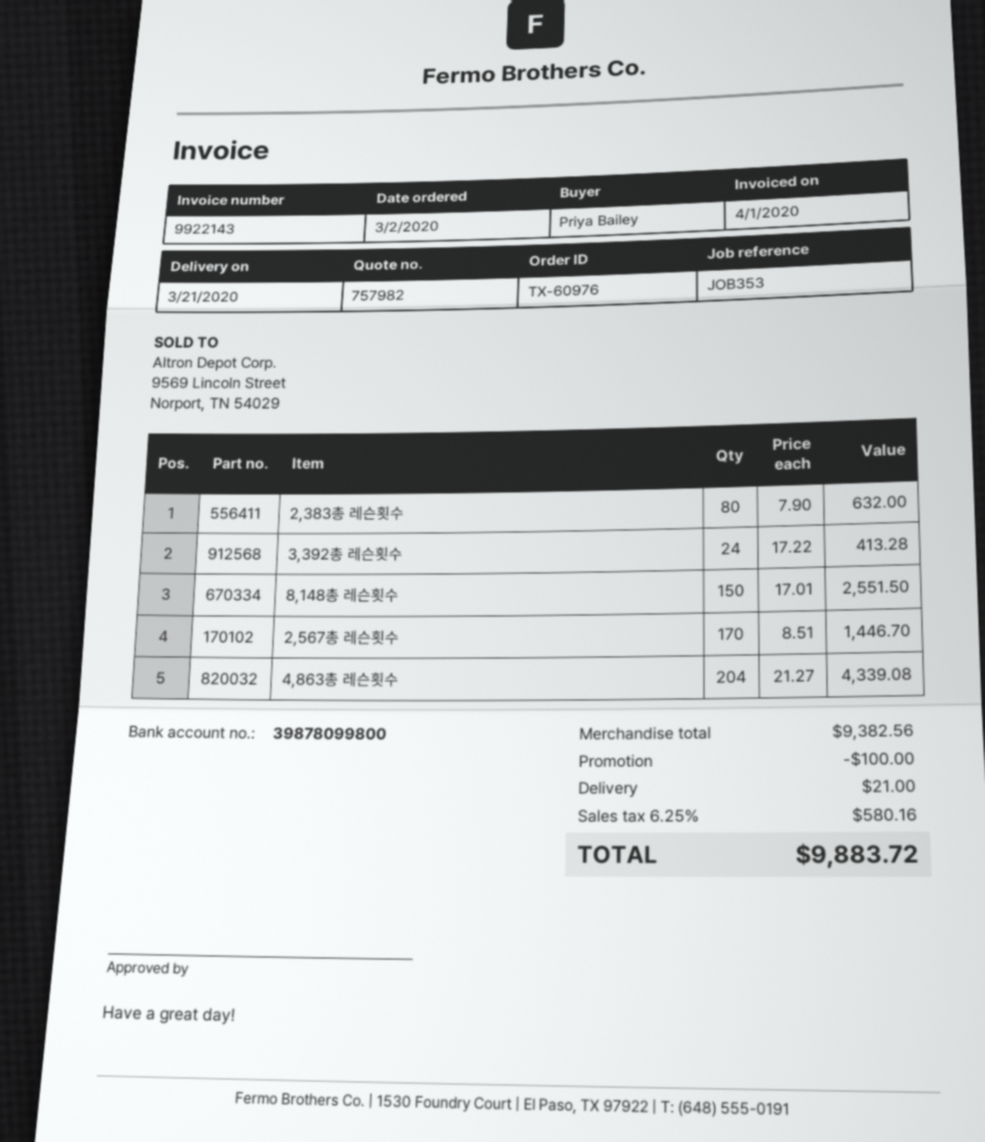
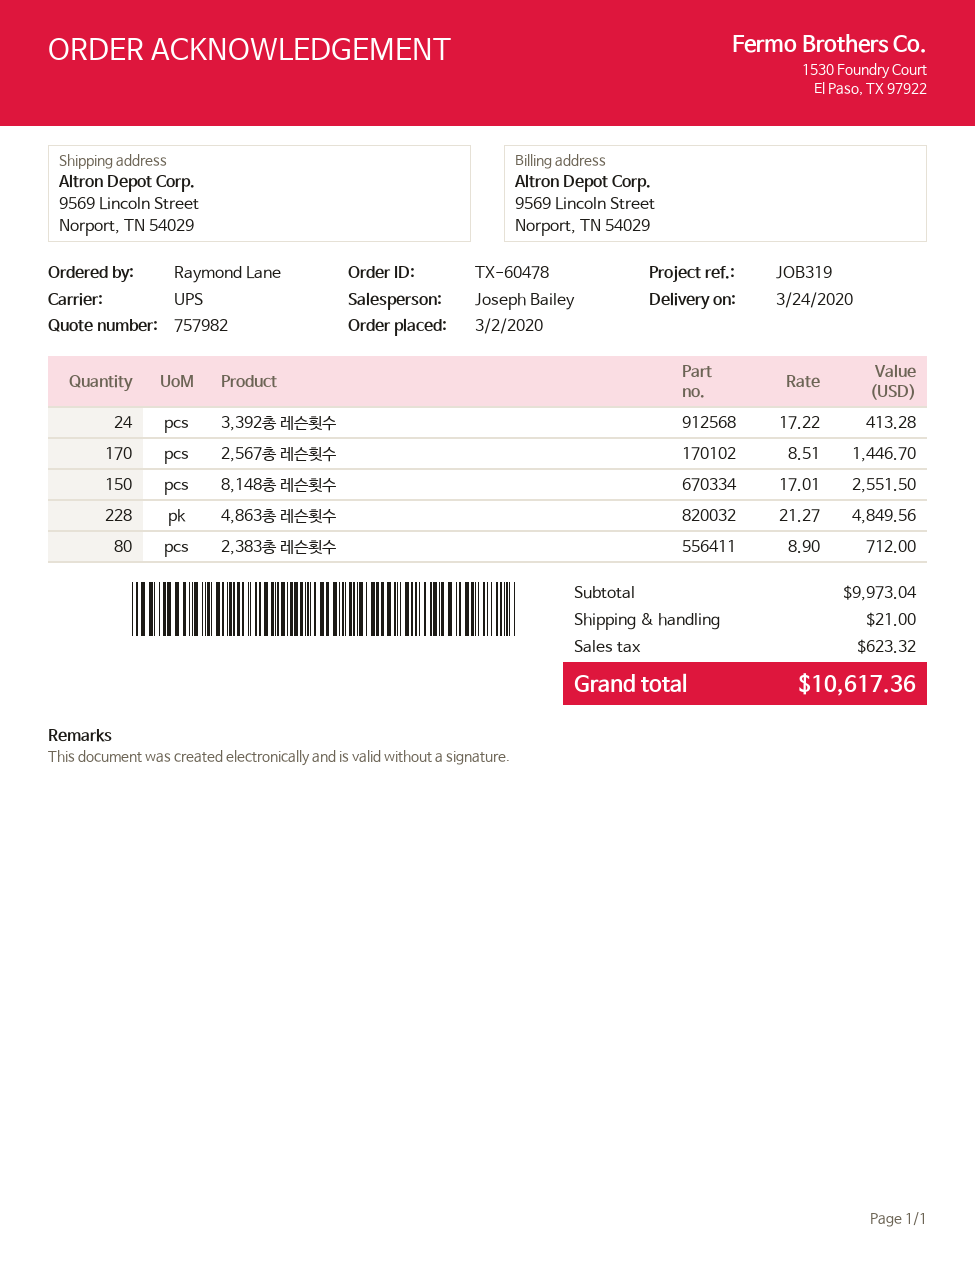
order number: TX-60976 -> TX-60478
delivery date: 2020-03-21 -> 2020-03-24
reference: JOB353 -> JOB319
ordered by: Priya Bailey -> Raymond Lane
2,383총 레슨횟수: 80 x 7.90 = 632.00 -> 80 x 8.90 = 712.00
4,863총 레슨횟수: 204 x 21.27 = 4339.08 -> 228 x 21.27 = 4849.56
subtotal: 9382.56 -> 9973.04
discount: 100.00 -> none
tax: 580.16 -> 623.32
total: 9883.72 -> 10617.36

